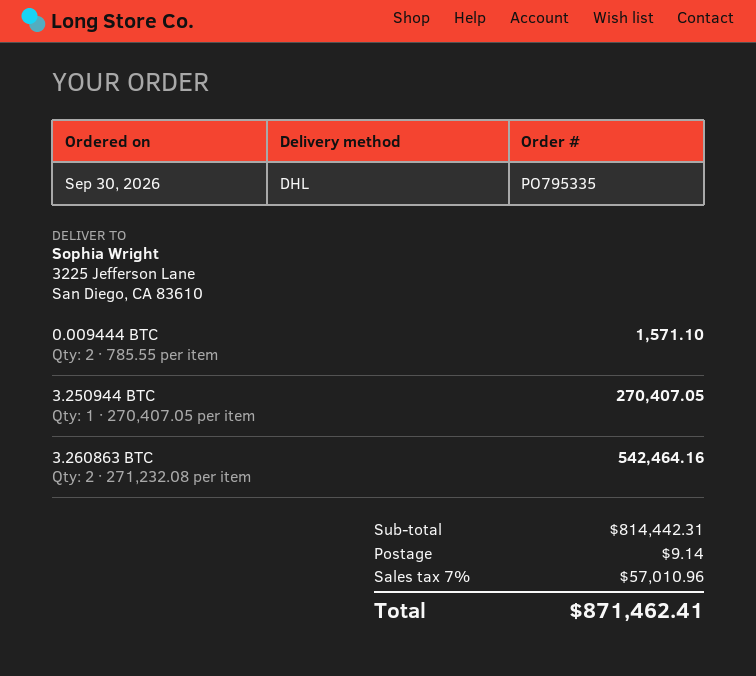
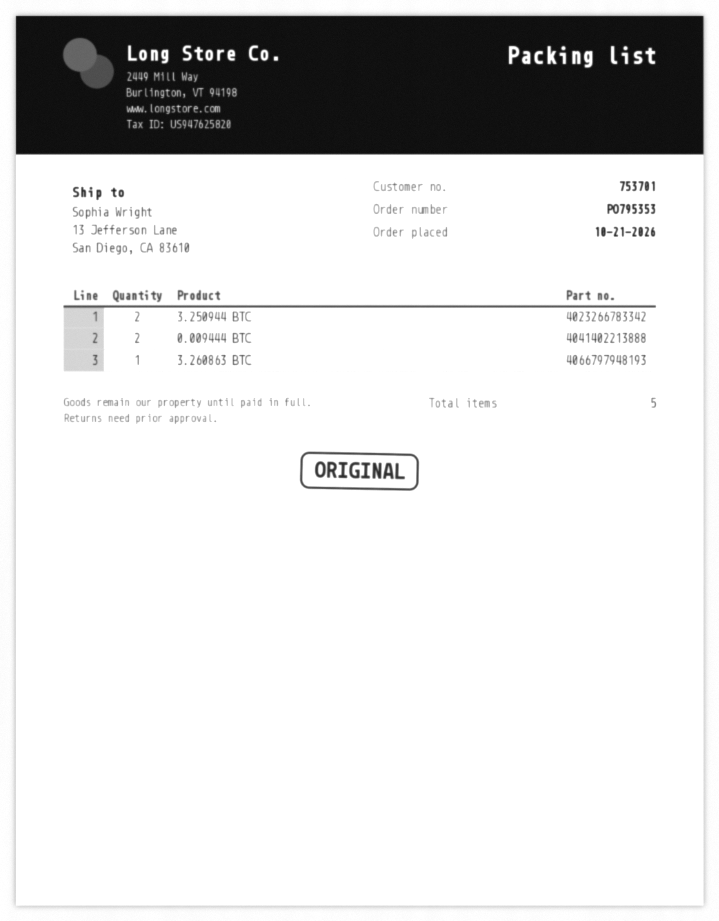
order number: PO795335 -> PO795353
order date: 2026-09-30 -> 2026-10-21
ship to: 3225 Jefferson Lane, San Diego, CA 83610 -> 13 Jefferson Lane, San Diego, CA 83610
3.250944 BTC: 1 -> 2
3.260863 BTC: 2 -> 1

